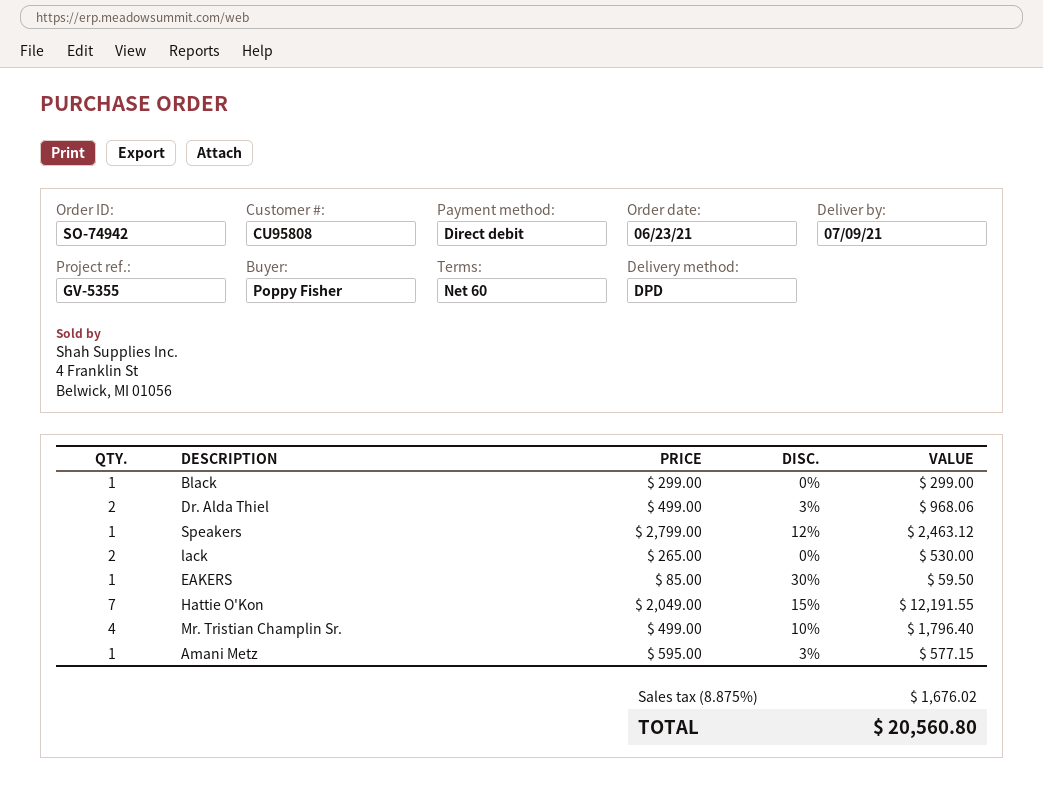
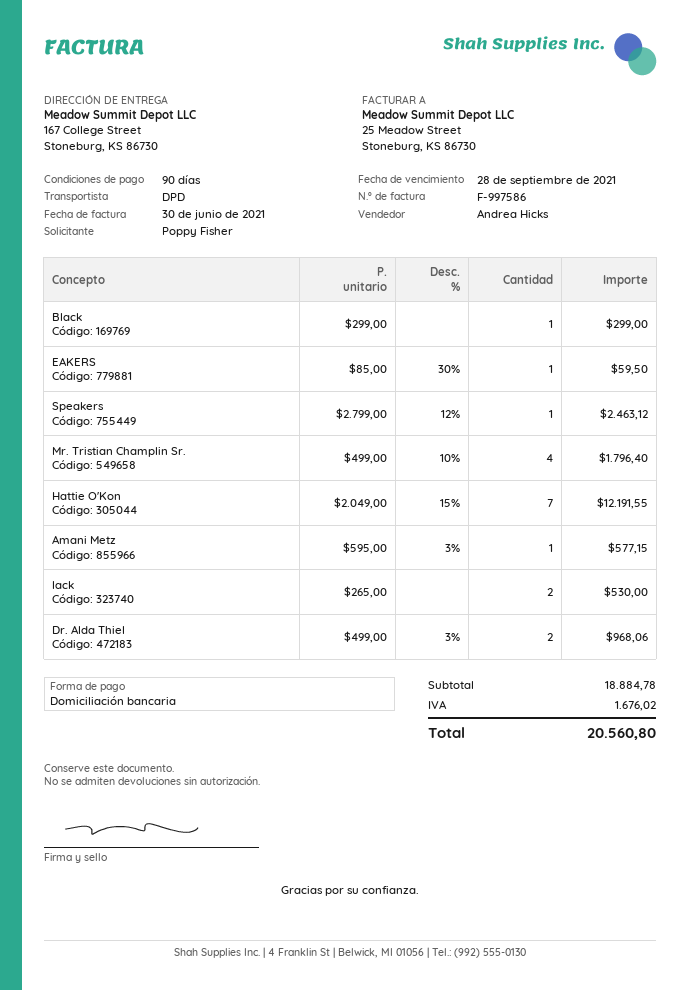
payment terms: 60 days -> 90 days

